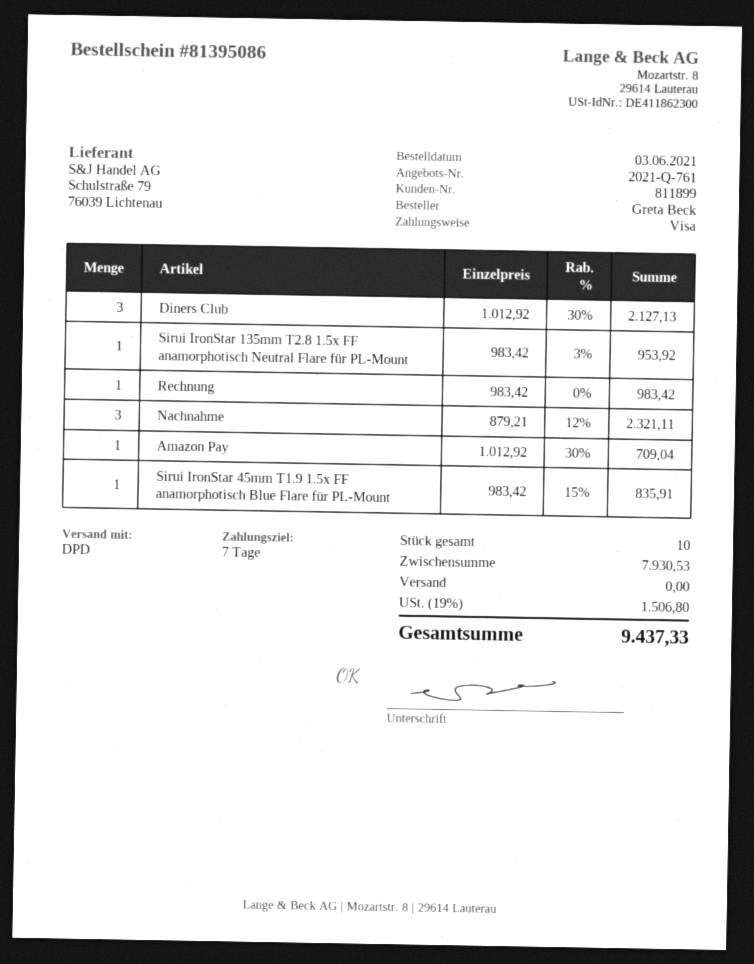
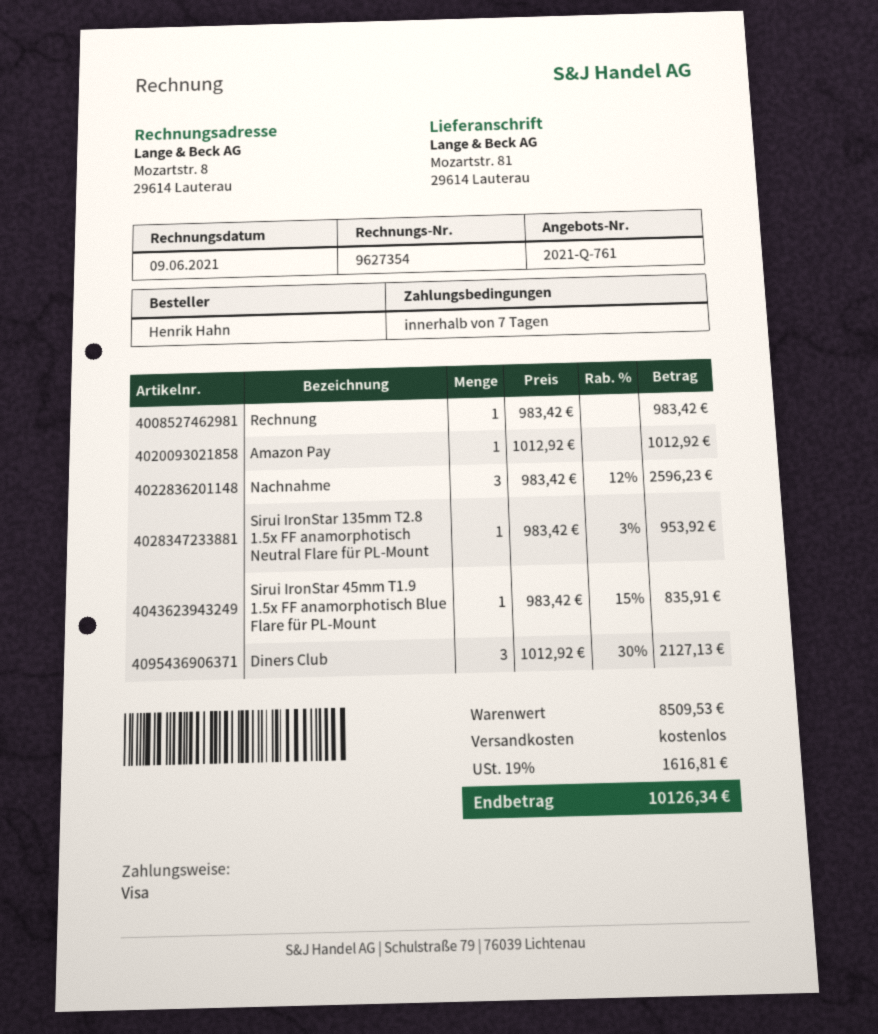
ordered by: Greta Beck -> Henrik Hahn
Nachnahme: 3 x 879.21 - 12% = 2321.11 -> 3 x 983.42 - 12% = 2596.23
Amazon Pay: 1 x 1012.92 - 30% = 709.04 -> 1 x 1012.92 = 1012.92
subtotal: 7930.53 -> 8509.53
tax: 19% = 1506.80 -> 19% = 1616.81
total: 9437.33 -> 10126.34

